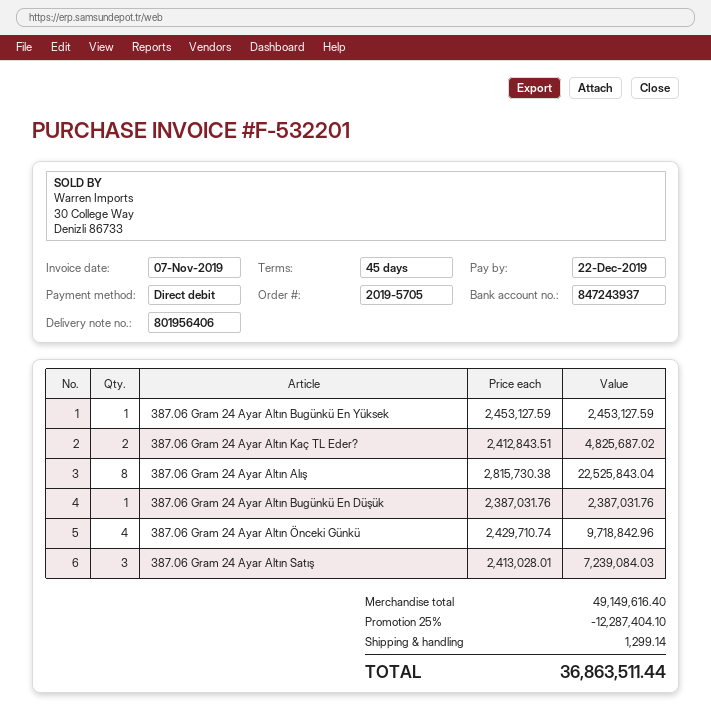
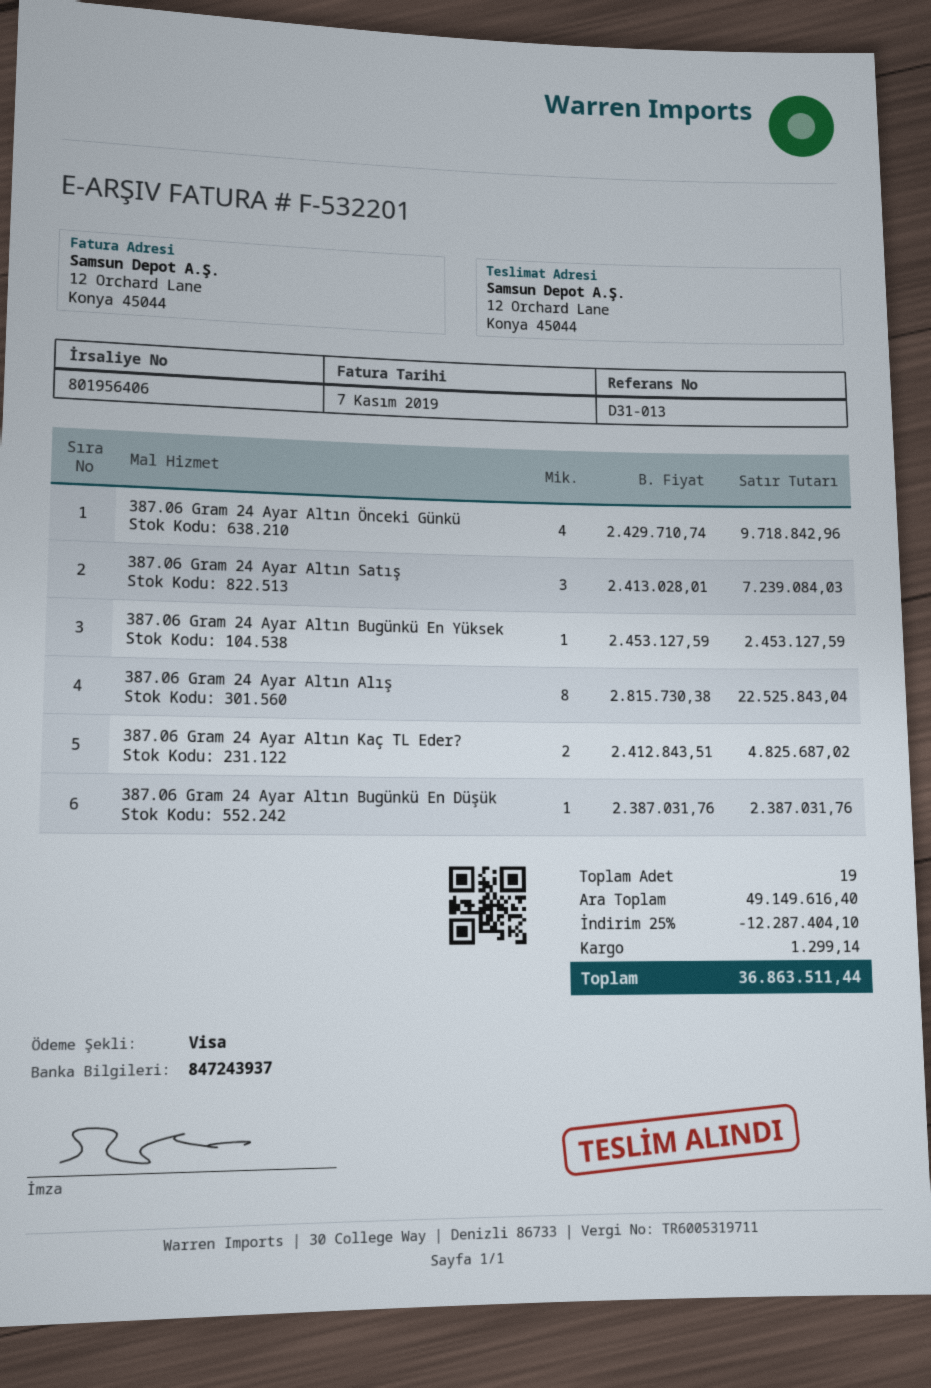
payment method: direct debit -> Visa

